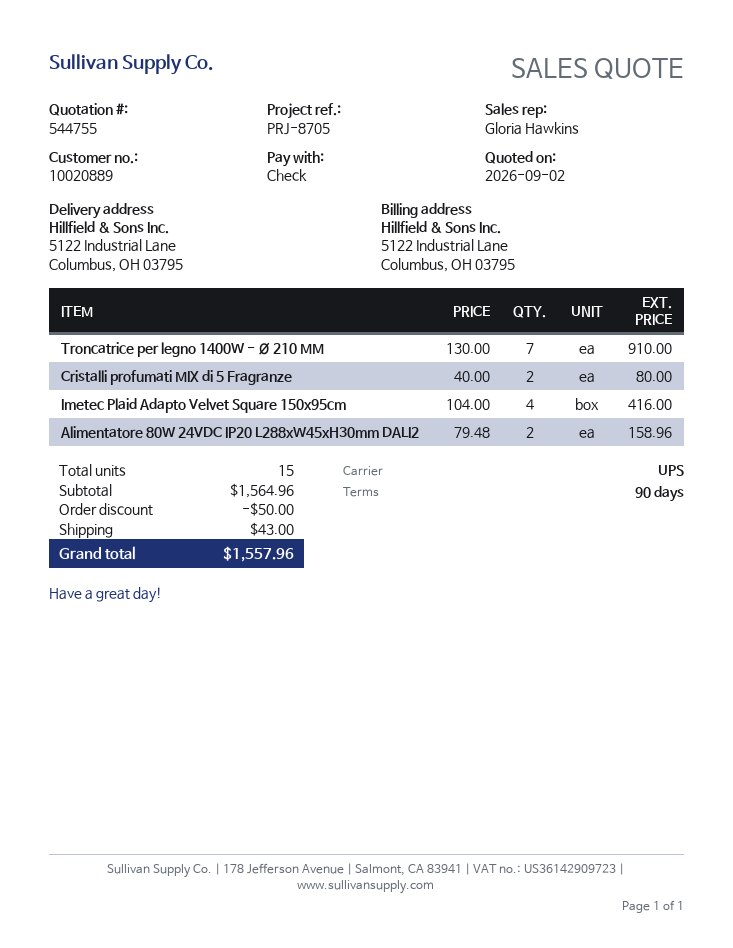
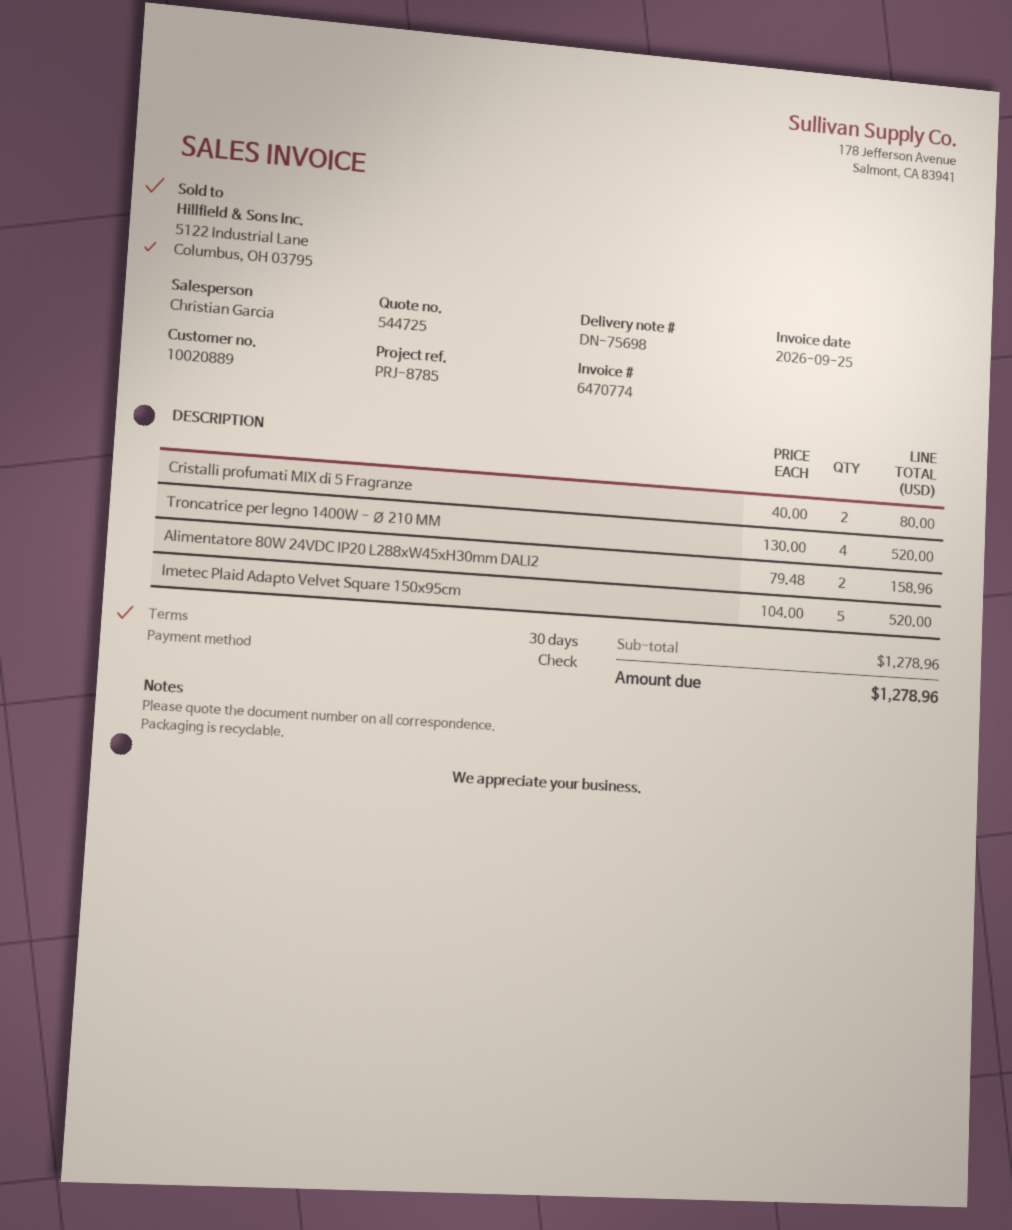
quote number: 544755 -> 544725
payment terms: 90 days -> 30 days
reference: PRJ-8705 -> PRJ-8785
sales rep: Gloria Hawkins -> Christian Garcia
Troncatrice per legno 1400W - Ø 210 MM: 7 x 130.00 = 910.00 -> 4 x 130.00 = 520.00
Imetec Plaid Adapto Velvet Square 150x95cm: 4 x 104.00 = 416.00 -> 5 x 104.00 = 520.00
subtotal: 1564.96 -> 1278.96
discount: 50.00 -> none
shipping: 43.00 -> none
total: 1557.96 -> 1278.96

